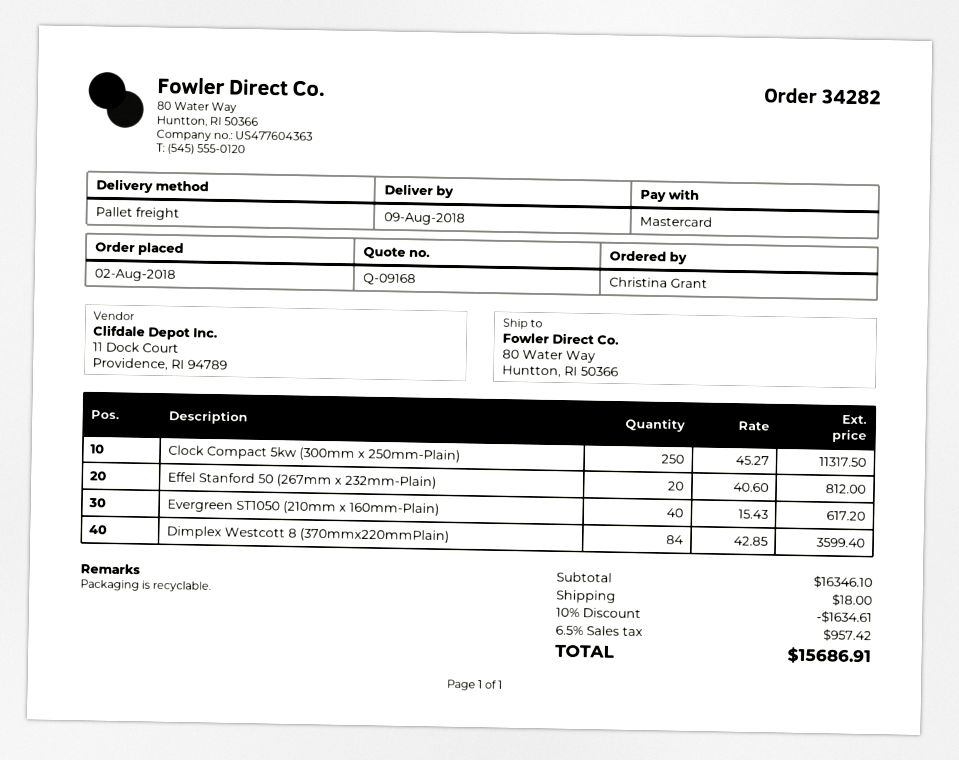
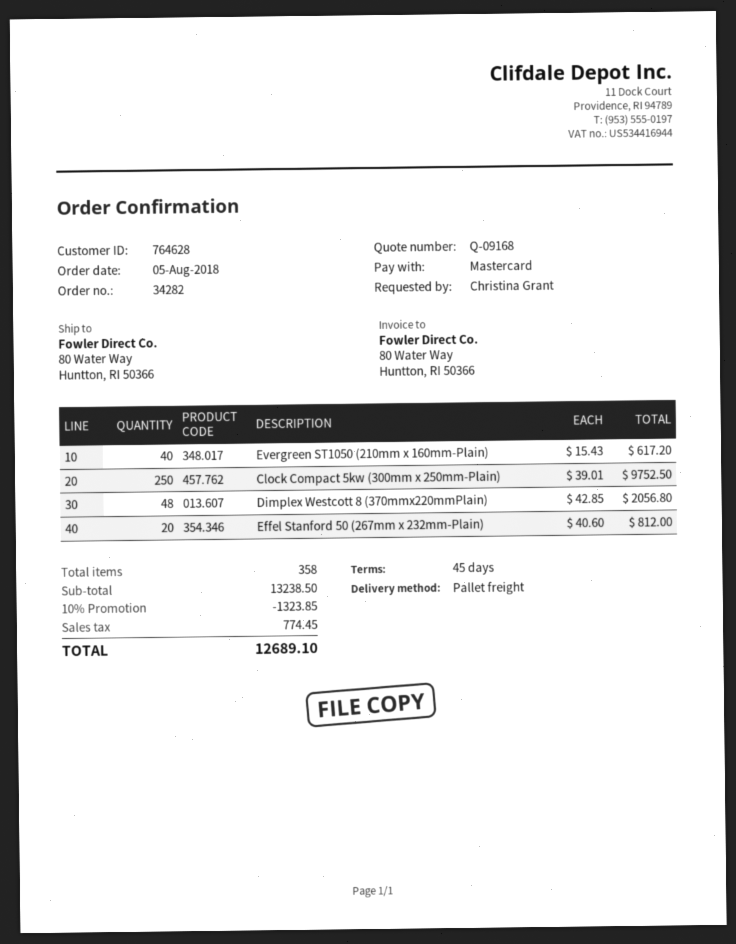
order date: 2018-08-02 -> 2018-08-05
Clock Compact 5kw (300mm x 250mm-Plain): 250 x 45.27 = 11317.50 -> 250 x 39.01 = 9752.50
Dimplex Westcott 8 (370mmx220mmPlain): 84 x 42.85 = 3599.40 -> 48 x 42.85 = 2056.80
subtotal: 16346.10 -> 13238.50
discount: 10% = 1634.61 -> 10% = 1323.85
shipping: 18.00 -> none
tax: 957.42 -> 774.45
total: 15686.91 -> 12689.10

